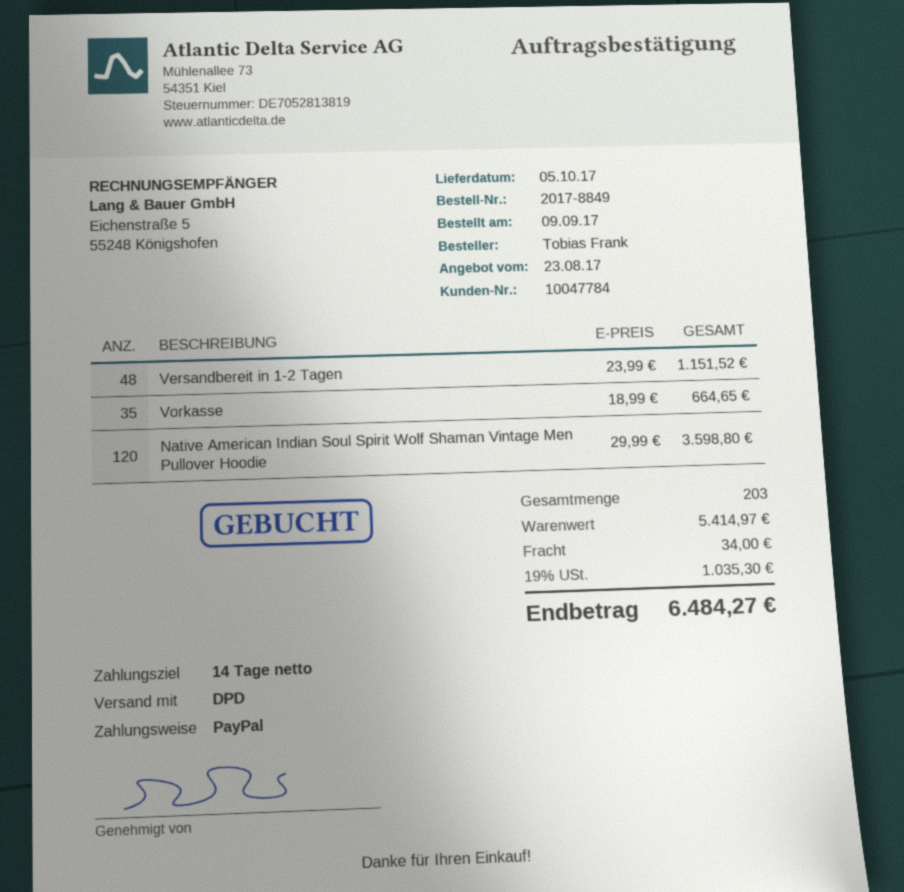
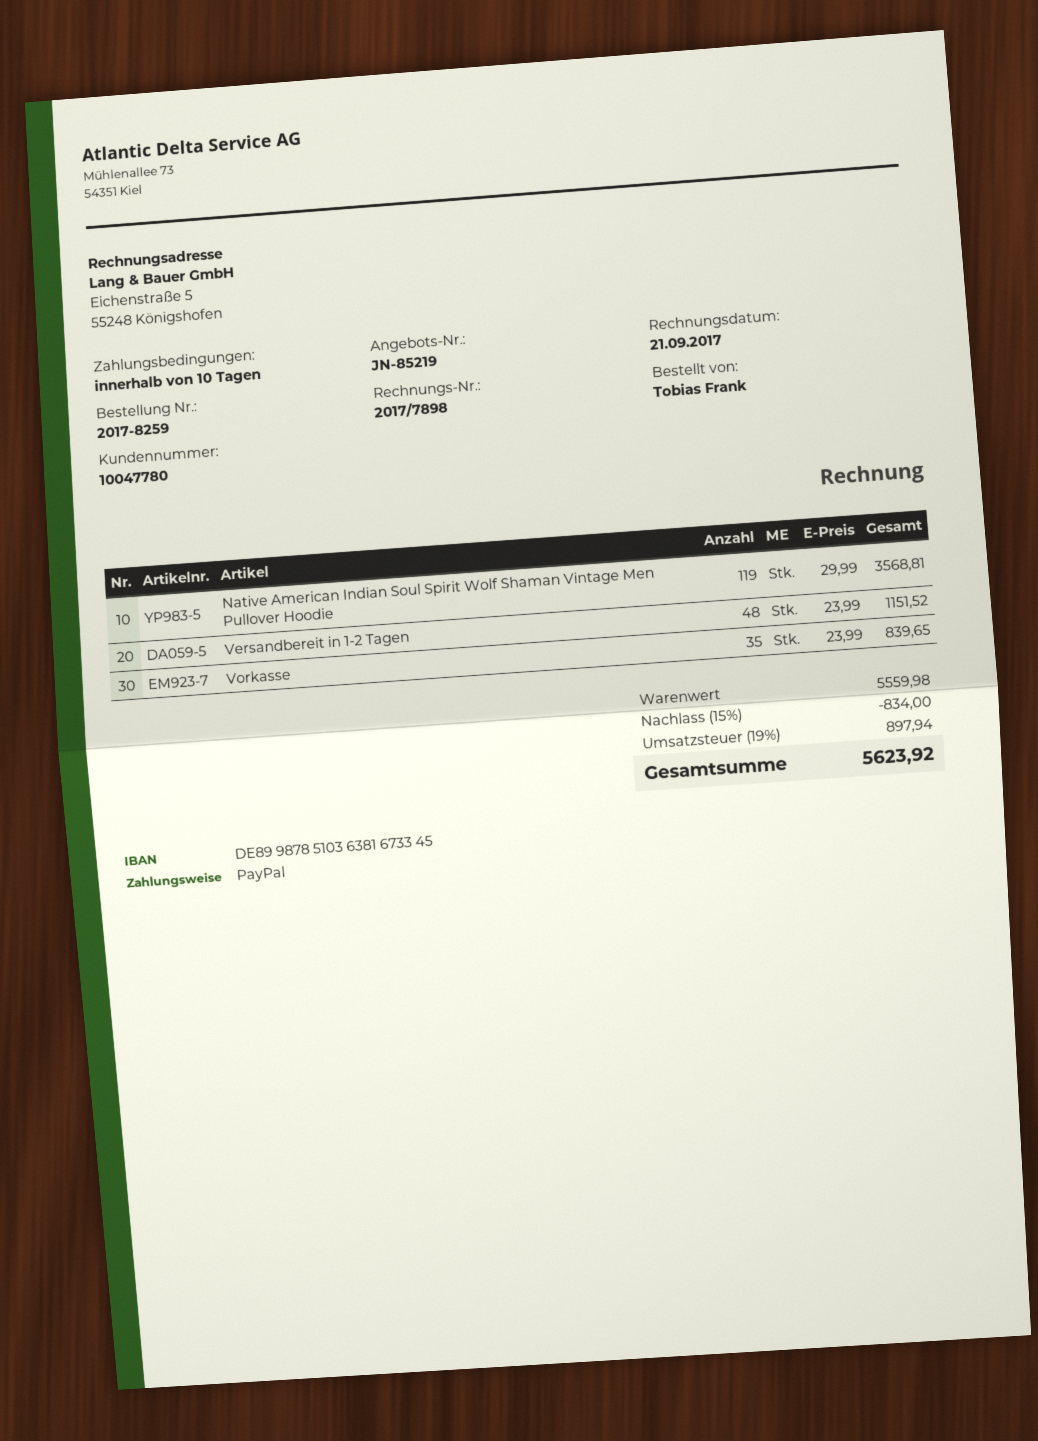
order number: 2017-8849 -> 2017-8259
payment terms: 14 days -> 10 days
customer number: 10047784 -> 10047780
Vorkasse: 35 x 18.99 = 664.65 -> 35 x 23.99 = 839.65
Native American Indian Soul Spirit Wolf Shaman Vintage Men Pullover Hoodie: 120 x 29.99 = 3598.80 -> 119 x 29.99 = 3568.81
subtotal: 5414.97 -> 5559.98
discount: none -> 15% = 834.00
shipping: 34.00 -> none
tax: 19% = 1035.30 -> 19% = 897.94
total: 6484.27 -> 5623.92

